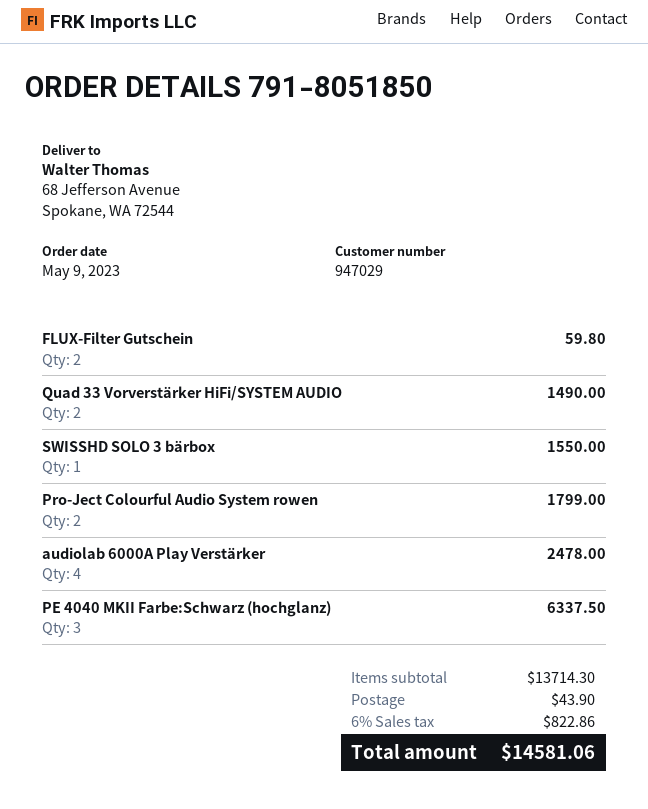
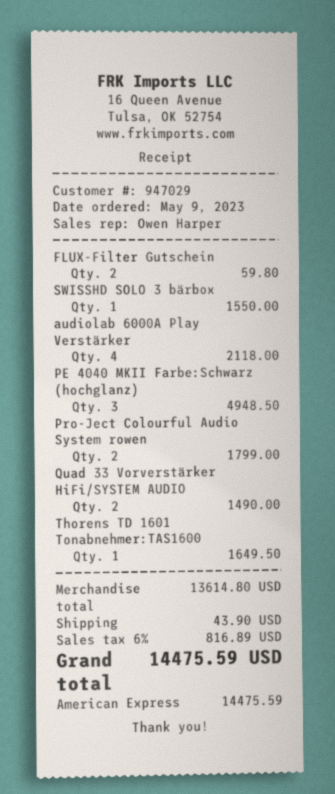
audiolab 6000A Play Verstärker: 4 for 2478.00 -> 4 for 2118.00
PE 4040 MKII Farbe:Schwarz (hochglanz): 3 for 6337.50 -> 3 for 4948.50
Thorens TD 1601 Tonabnehmer:TAS1600: none -> 1 for 1649.50
subtotal: 13714.30 -> 13614.80
tax: 6% = 822.86 -> 6% = 816.89
total: 14581.06 -> 14475.59

